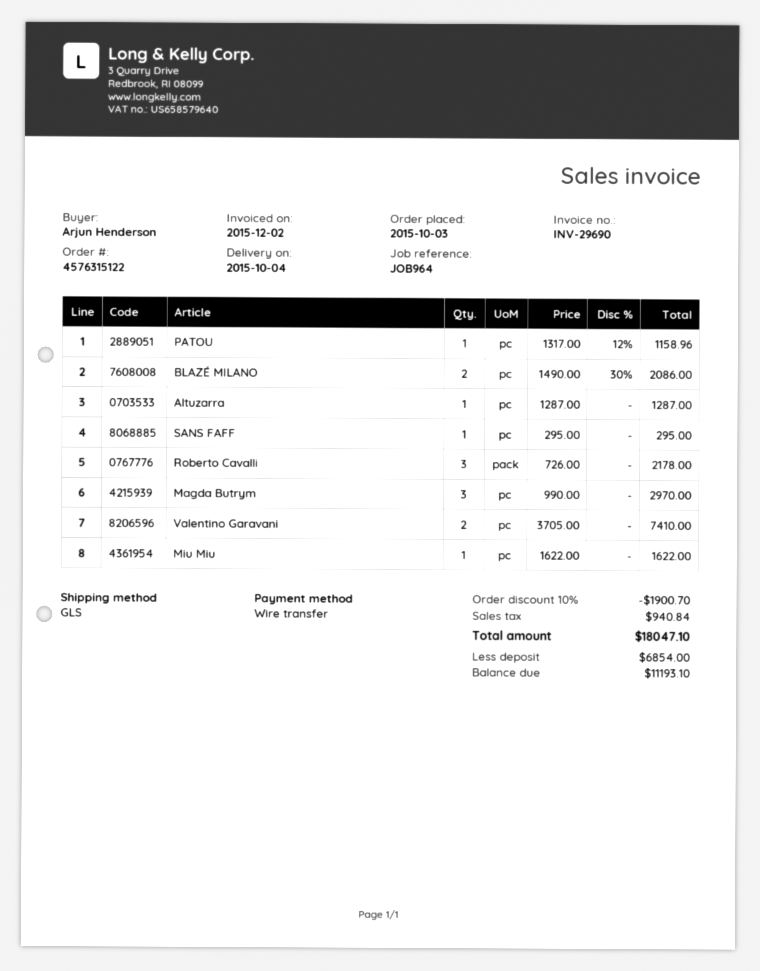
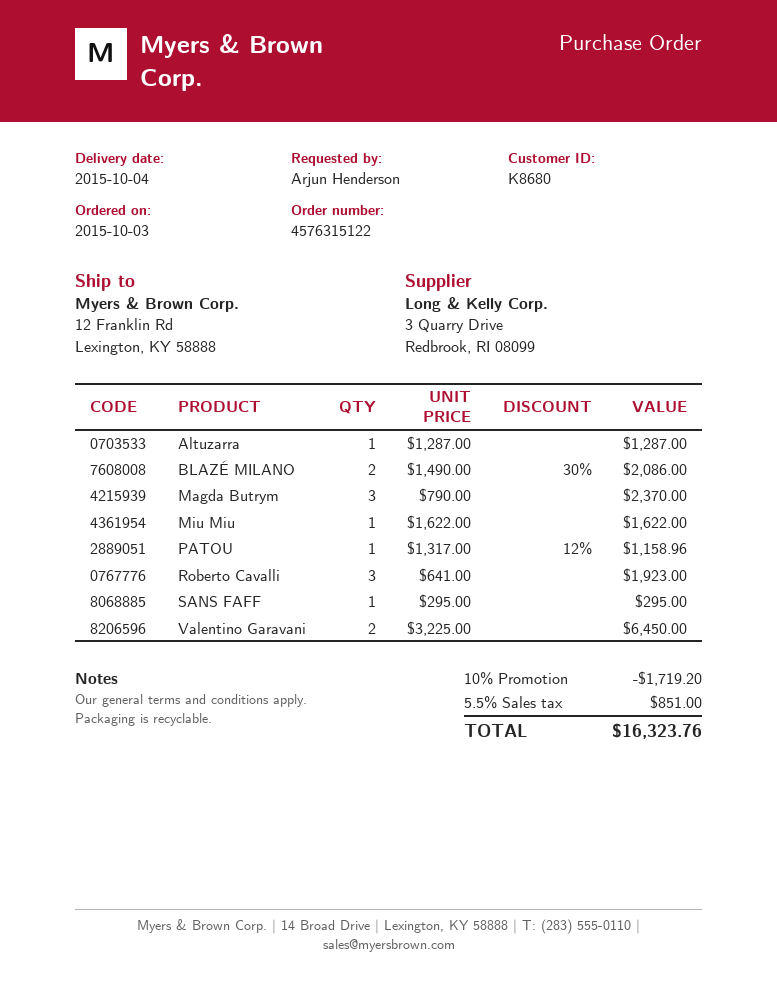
Roberto Cavalli: 3 x 726.00 = 2178.00 -> 3 x 641.00 = 1923.00
Magda Butrym: 3 x 990.00 = 2970.00 -> 3 x 790.00 = 2370.00
Valentino Garavani: 2 x 3705.00 = 7410.00 -> 2 x 3225.00 = 6450.00
discount: 10% = 1900.70 -> 10% = 1719.20
tax: 940.84 -> 851.00
total: 18047.10 -> 16323.76

